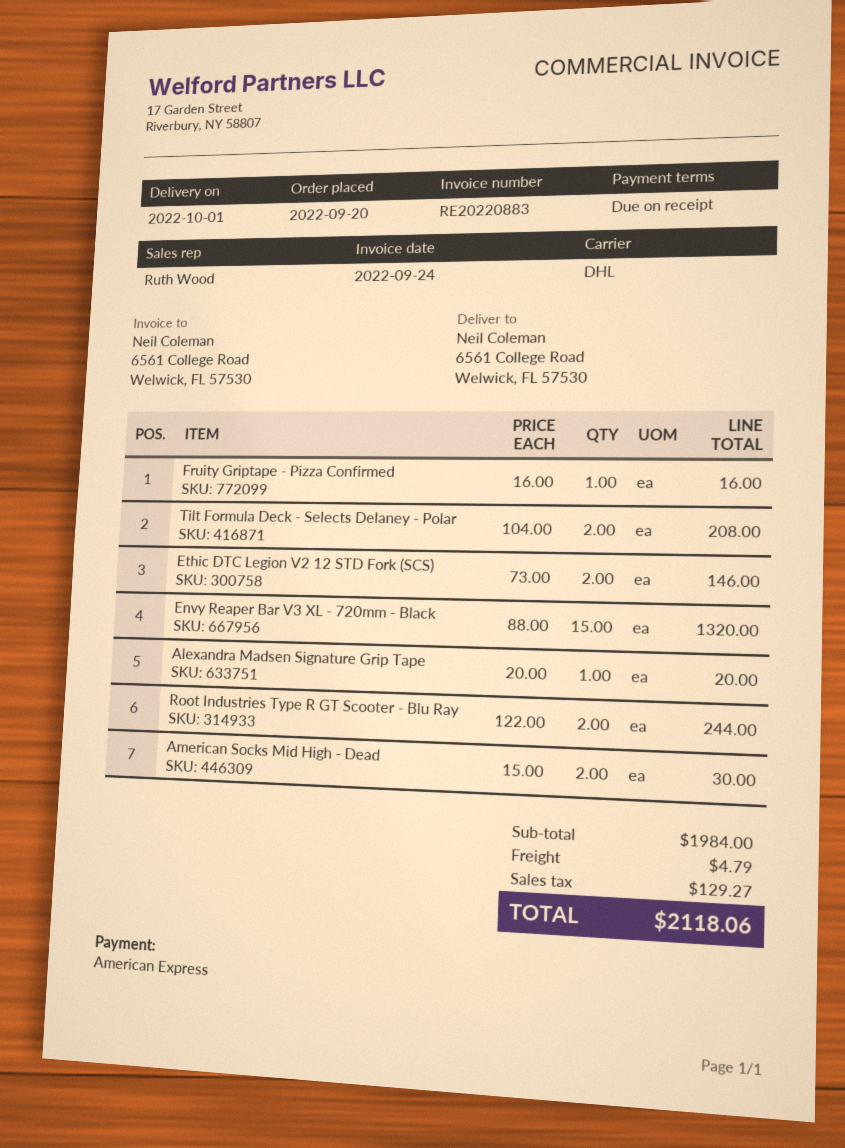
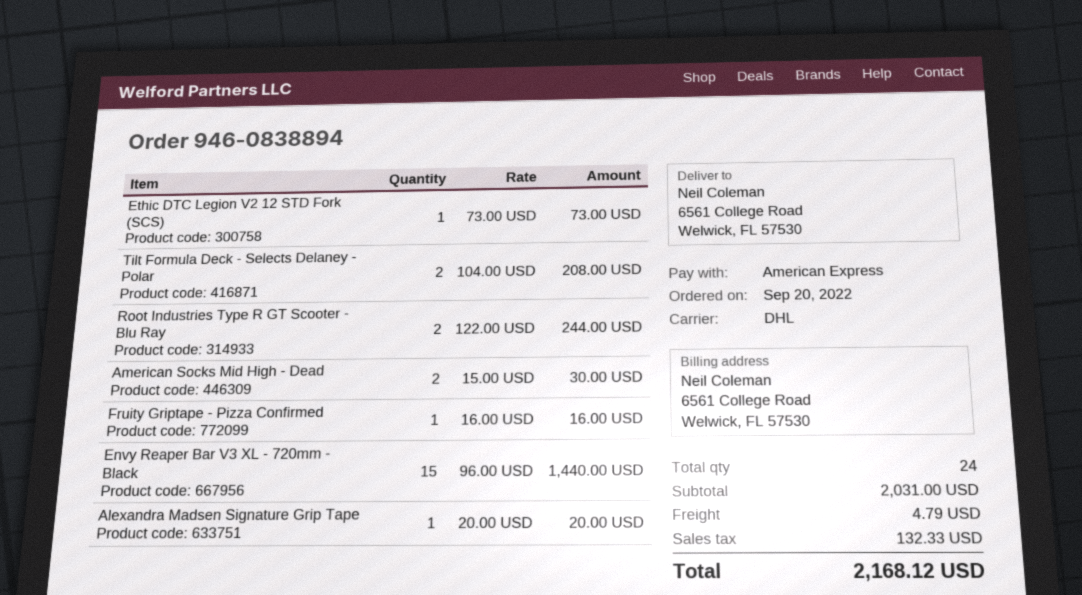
Ethic DTC Legion V2 12 STD Fork (SCS): 2 x 73.00 = 146.00 -> 1 x 73.00 = 73.00
Envy Reaper Bar V3 XL - 720mm - Black: 15 x 88.00 = 1320.00 -> 15 x 96.00 = 1440.00
subtotal: 1984.00 -> 2031.00
tax: 129.27 -> 132.33
total: 2118.06 -> 2168.12

